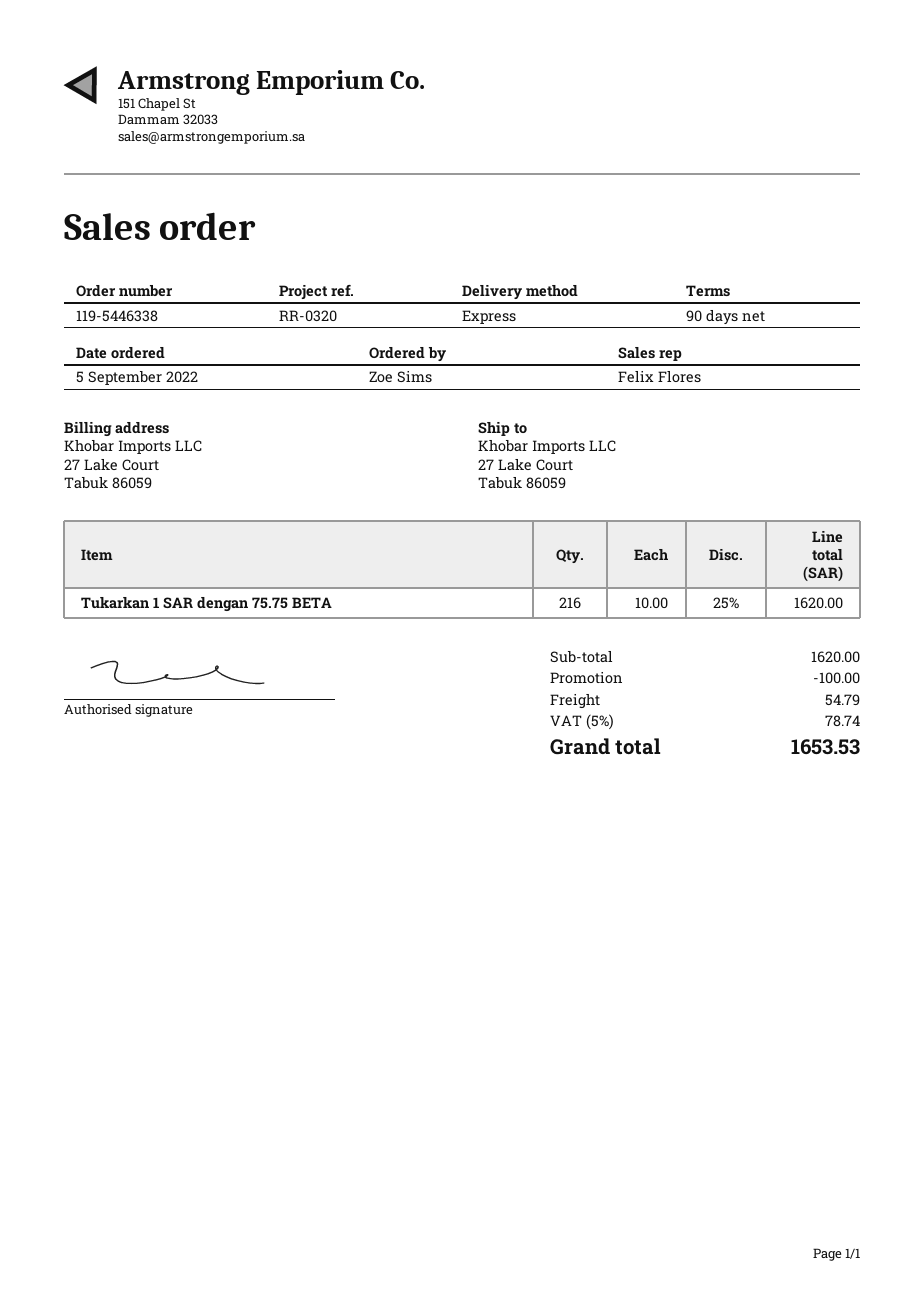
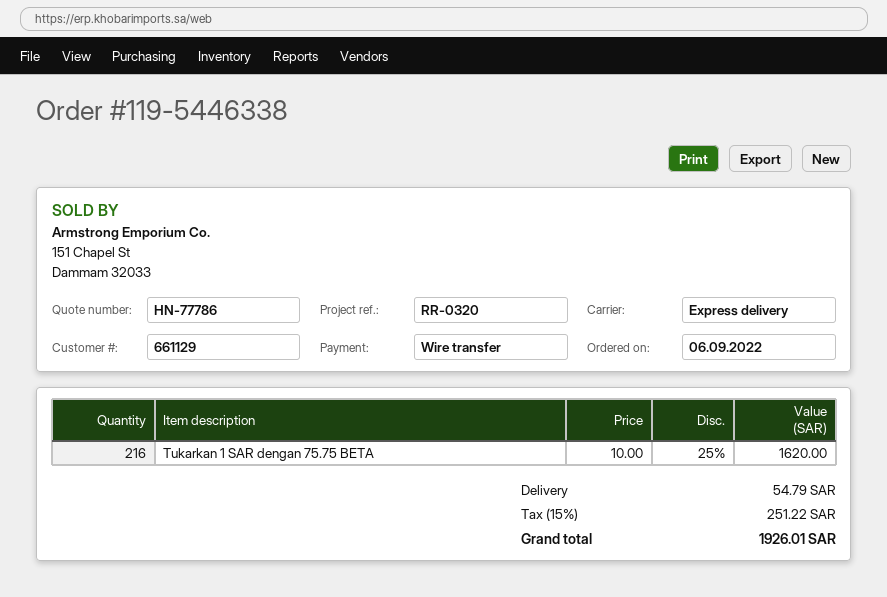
order date: 2022-09-05 -> 2022-09-06
discount: 100.00 -> none
tax: 5% = 78.74 -> 15% = 251.22
total: 1653.53 -> 1926.01

